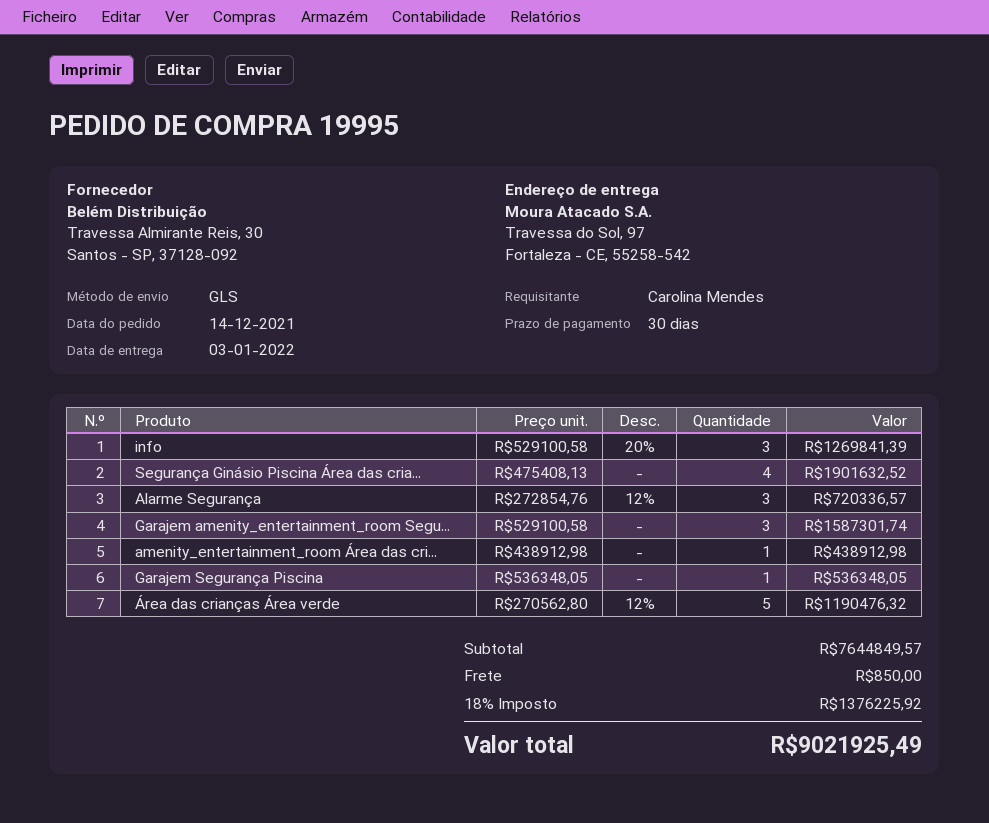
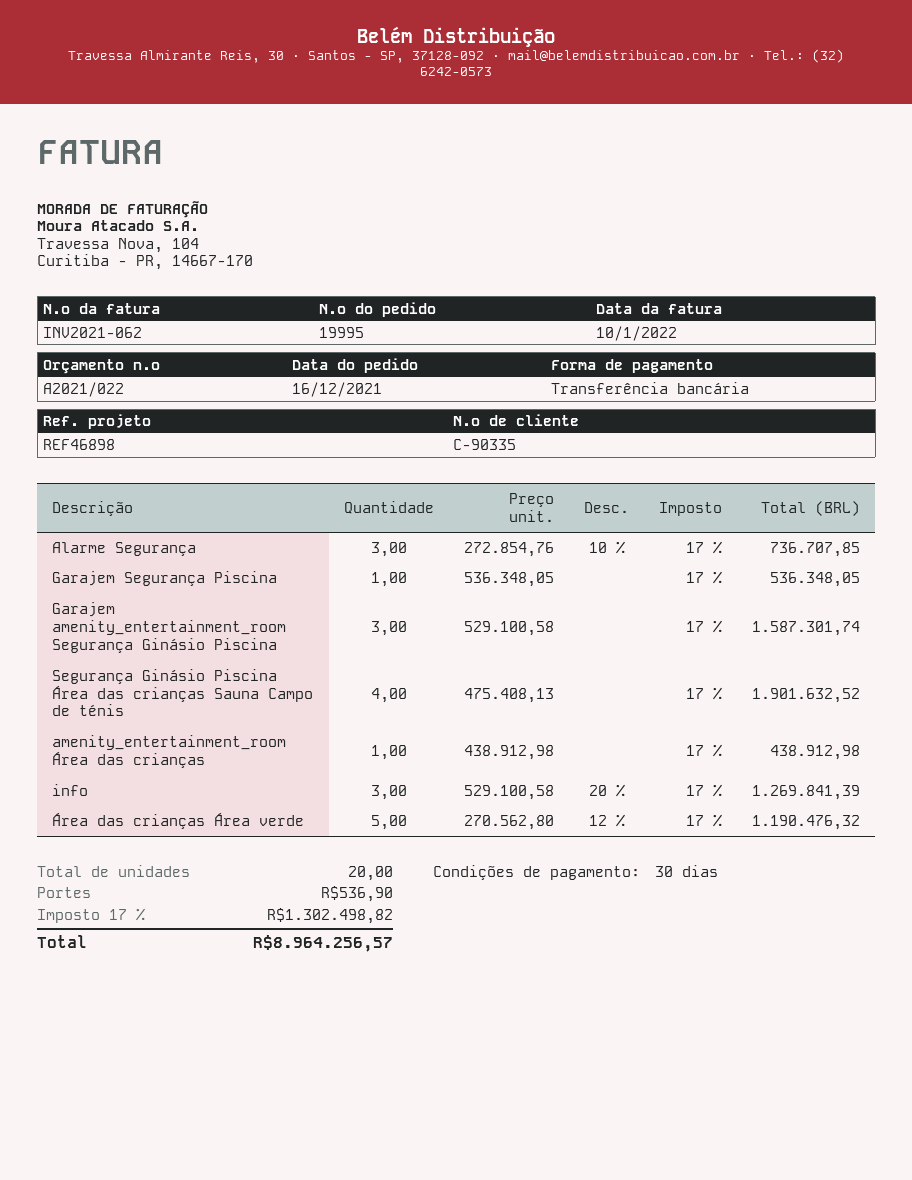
order date: 2021-12-14 -> 2021-12-16
Alarme Segurança: 3 x 272854.76 - 12% = 720336.57 -> 3 x 272854.76 - 10% = 736707.85
shipping: 850.00 -> 536.90
tax: 18% = 1376225.92 -> 17% = 1302498.82
total: 9021925.49 -> 8964256.57

